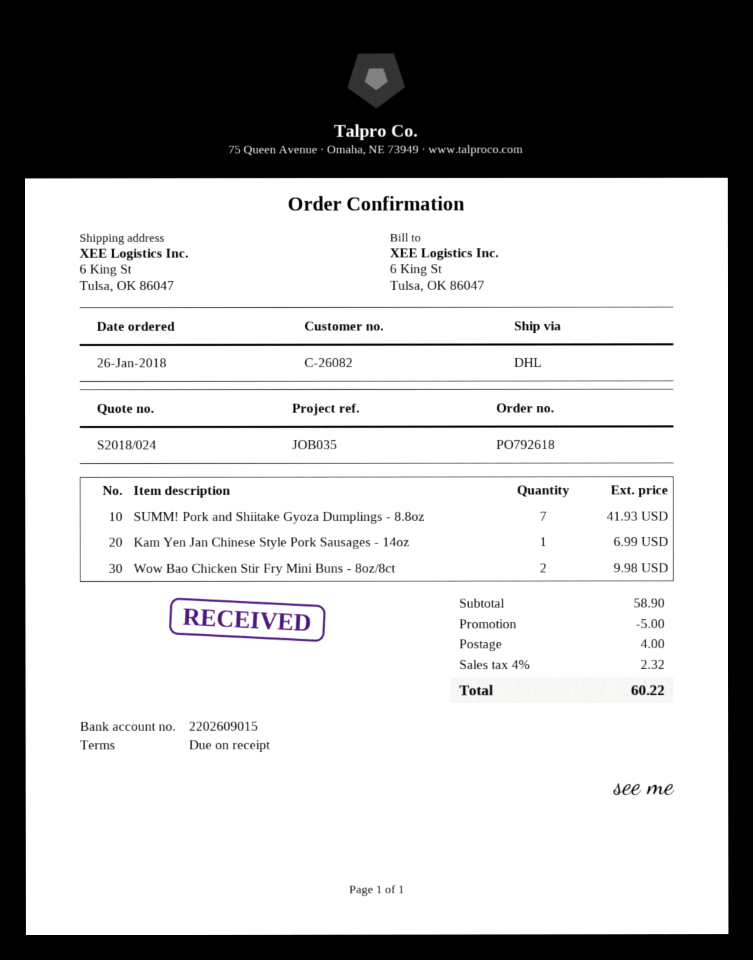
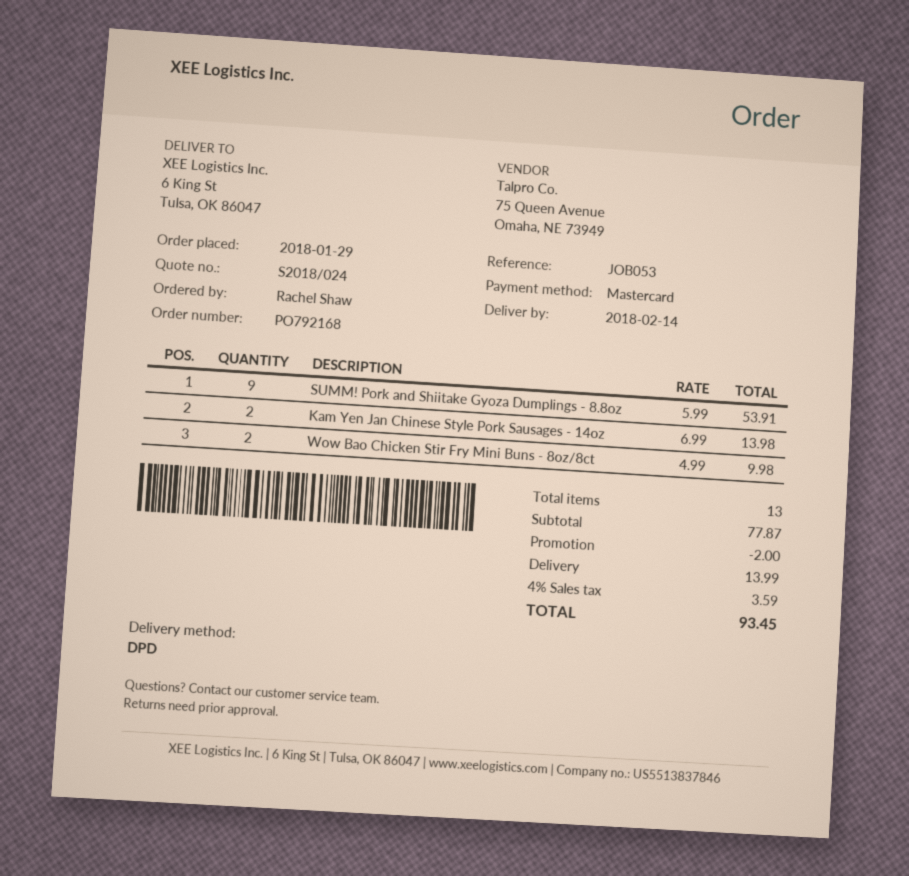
order number: PO792618 -> PO792168
order date: 2018-01-26 -> 2018-01-29
reference: JOB035 -> JOB053
shipping method: DHL -> DPD
SUMM! Pork and Shiitake Gyoza Dumplings - 8.8oz: 7 for 41.93 -> 9 for 53.91
Kam Yen Jan Chinese Style Pork Sausages - 14oz: 1 for 6.99 -> 2 for 13.98
subtotal: 58.90 -> 77.87
discount: 5.00 -> 2.00
shipping: 4.00 -> 13.99
tax: 4% = 2.32 -> 4% = 3.59
total: 60.22 -> 93.45

